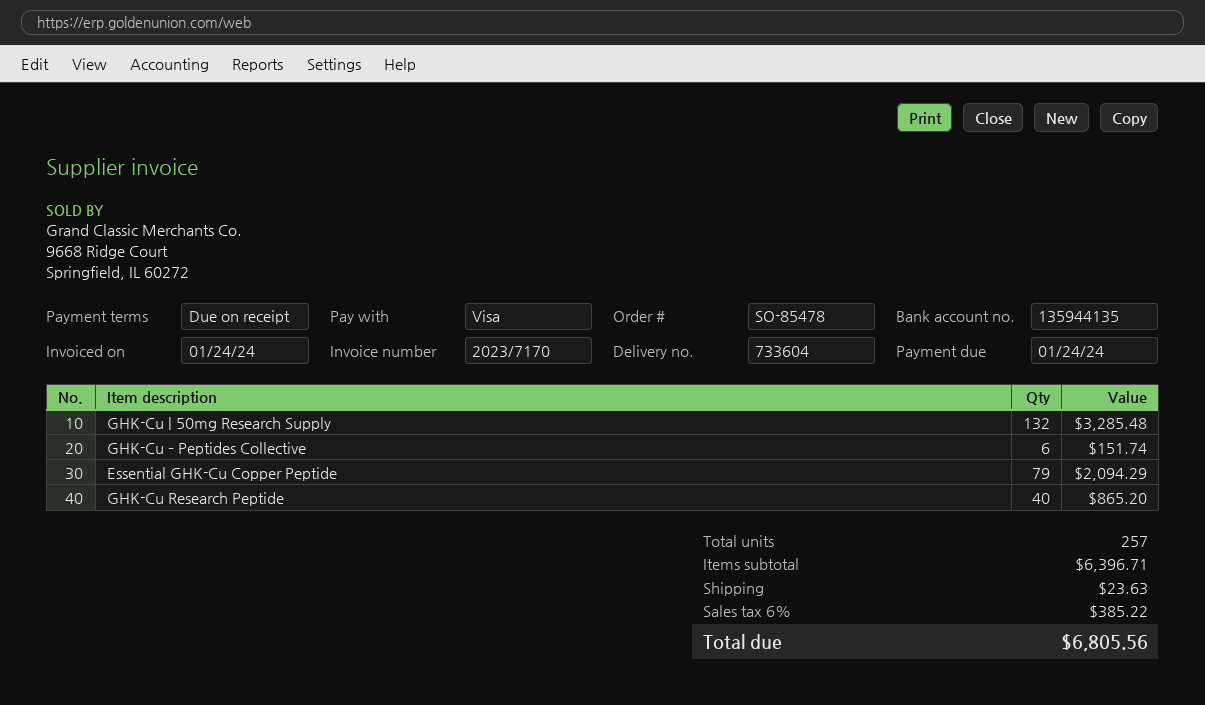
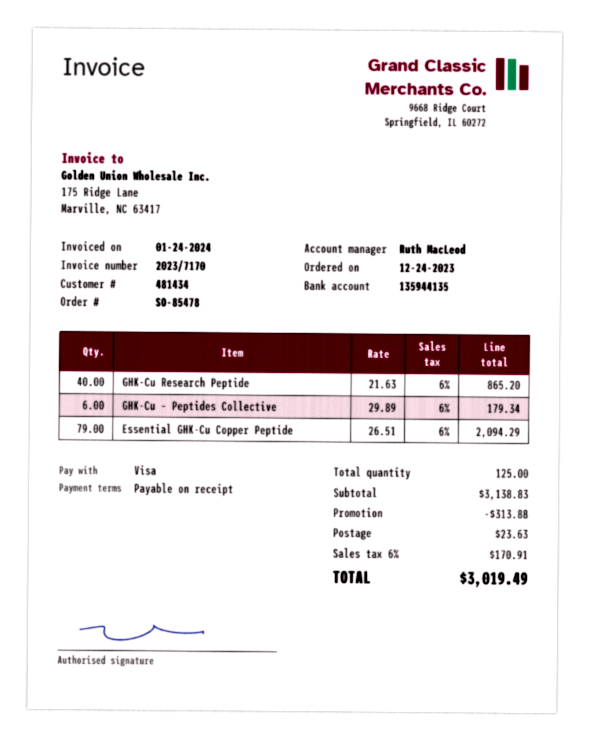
GHK-Cu | 50mg Research Supply: 132 for 3285.48 -> none
GHK-Cu – Peptides Collective: 6 for 151.74 -> 6 for 179.34
total quantity: 257 -> 125
subtotal: 6396.71 -> 3138.83
discount: none -> 313.88
tax: 6% = 385.22 -> 6% = 170.91
total: 6805.56 -> 3019.49

